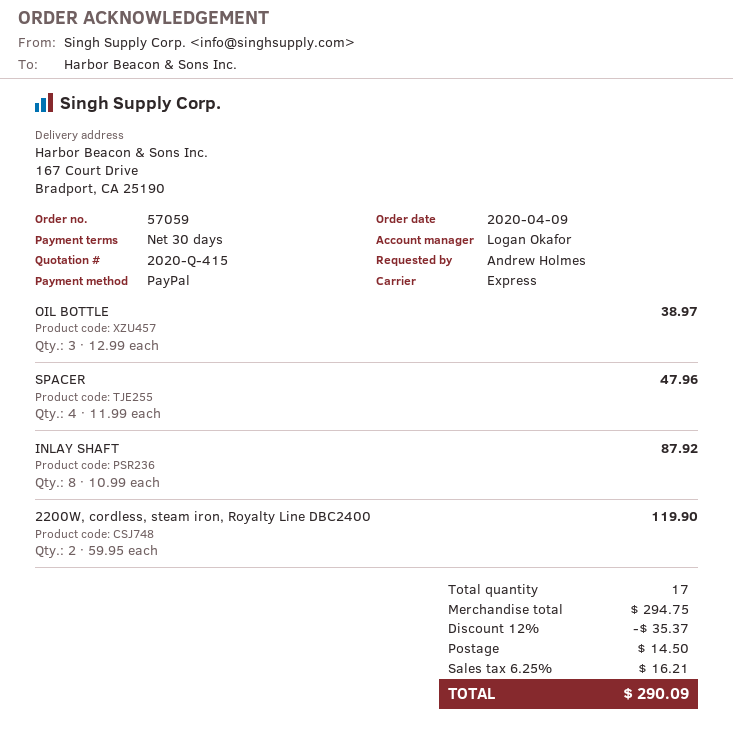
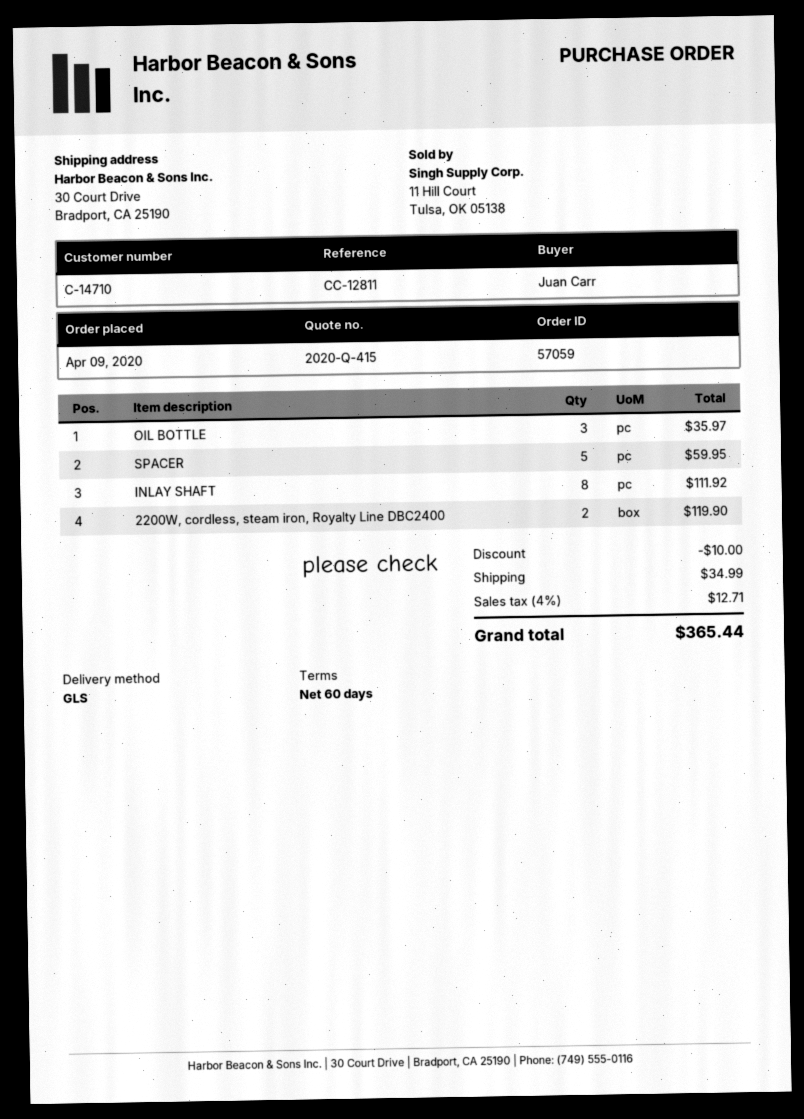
payment terms: 30 days -> 60 days
ordered by: Andrew Holmes -> Juan Carr
shipping method: express -> GLS
ship to: 167 Court Drive, Bradport, CA 25190 -> 30 Court Drive, Bradport, CA 25190
OIL BOTTLE: 3 for 38.97 -> 3 for 35.97
SPACER: 4 for 47.96 -> 5 for 59.95
INLAY SHAFT: 8 for 87.92 -> 8 for 111.92
discount: 35.37 -> 10.00
shipping: 14.50 -> 34.99
tax: 6.25% = 16.21 -> 4% = 12.71
total: 290.09 -> 365.44

